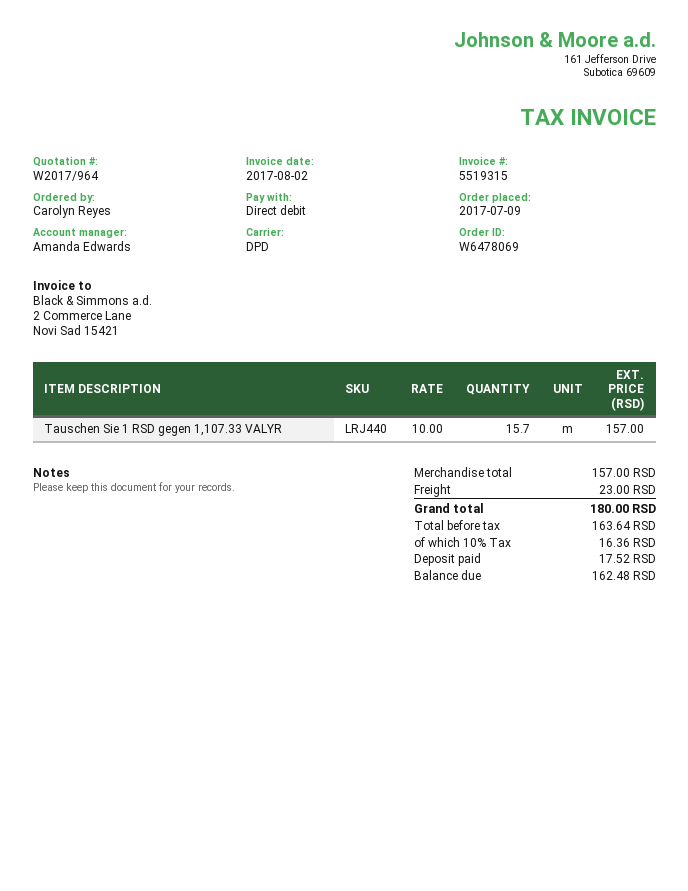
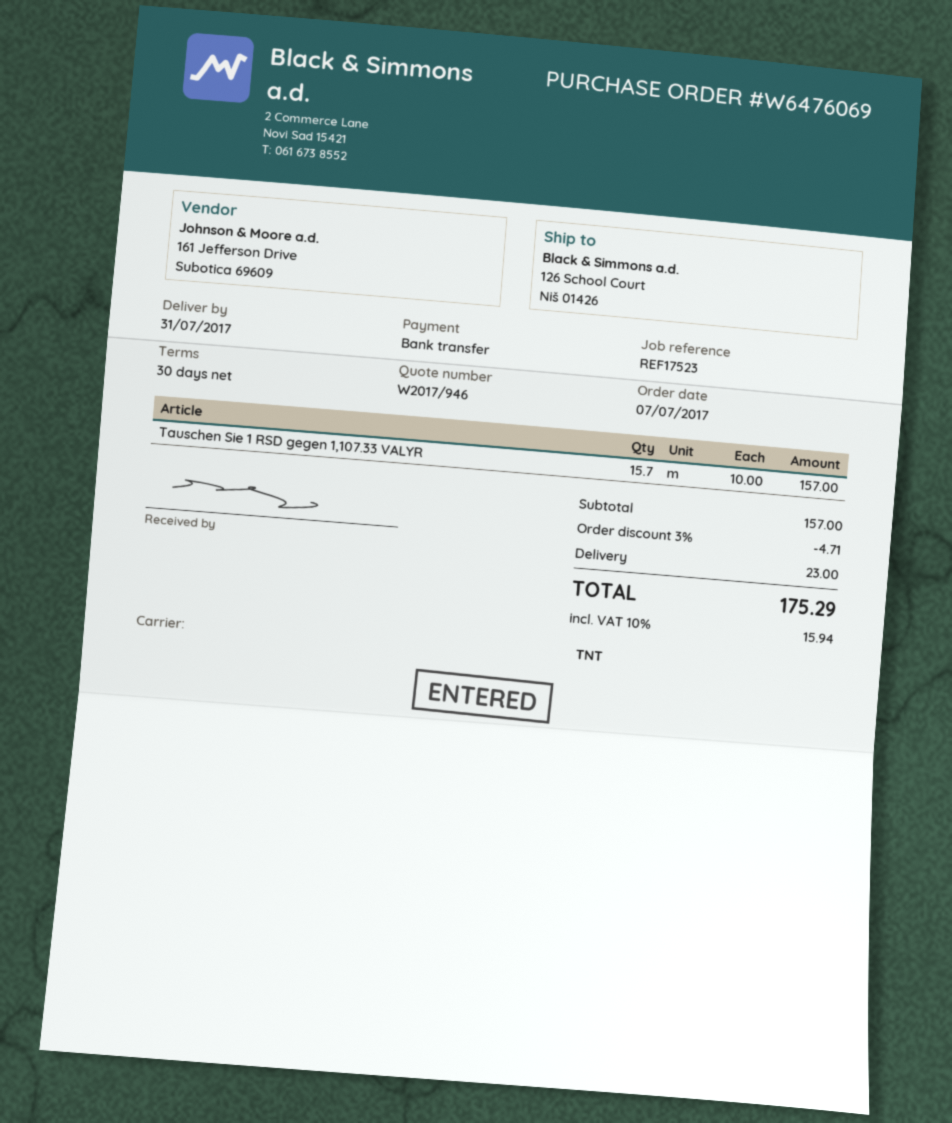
quote number: W2017/964 -> W2017/946
order number: W6478069 -> W6476069
order date: 2017-07-09 -> 2017-07-07
payment method: direct debit -> bank transfer
shipping method: DPD -> TNT
discount: none -> 3% = 4.71
tax: 10% = 16.36 -> 10% = 15.94
total: 180.00 -> 175.29

